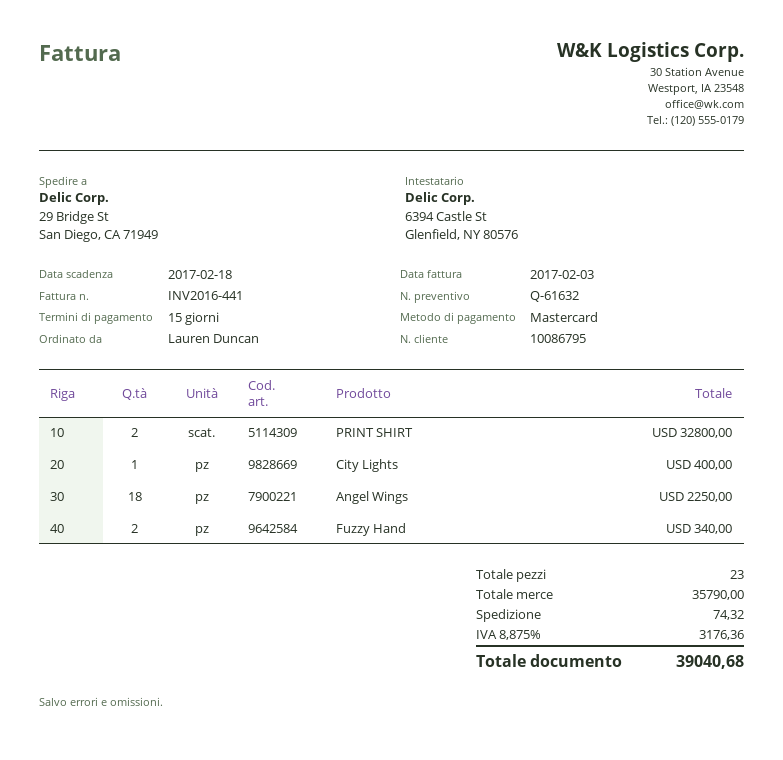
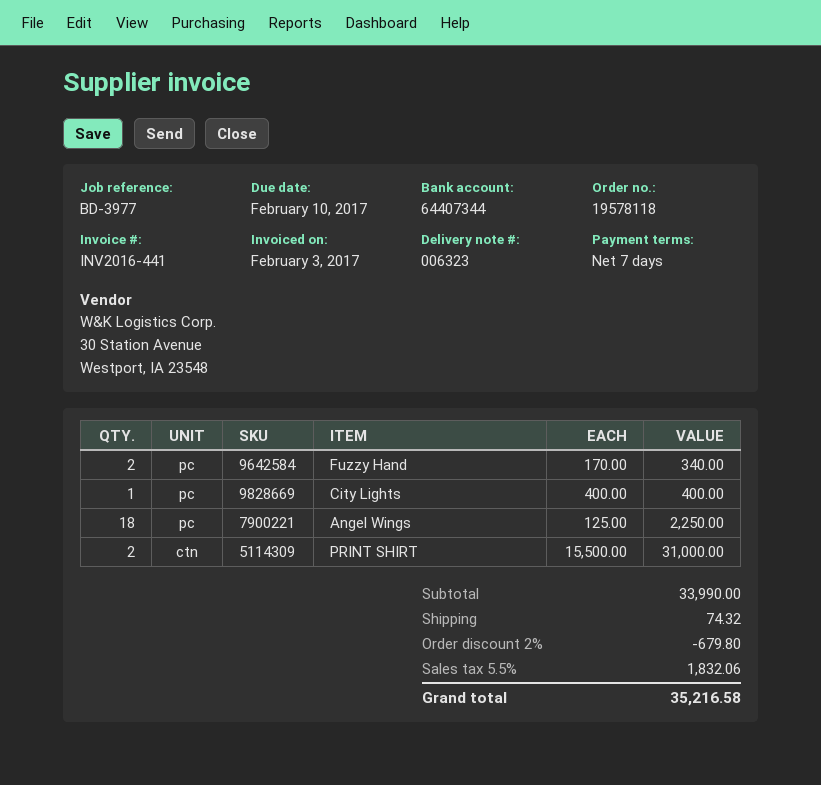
payment terms: 15 days -> 7 days
due date: 2017-02-18 -> 2017-02-10
PRINT SHIRT: 2 for 32800.00 -> 2 for 31000.00
subtotal: 35790.00 -> 33990.00
discount: none -> 2% = 679.80
tax: 8.875% = 3176.36 -> 5.5% = 1832.06
total: 39040.68 -> 35216.58

